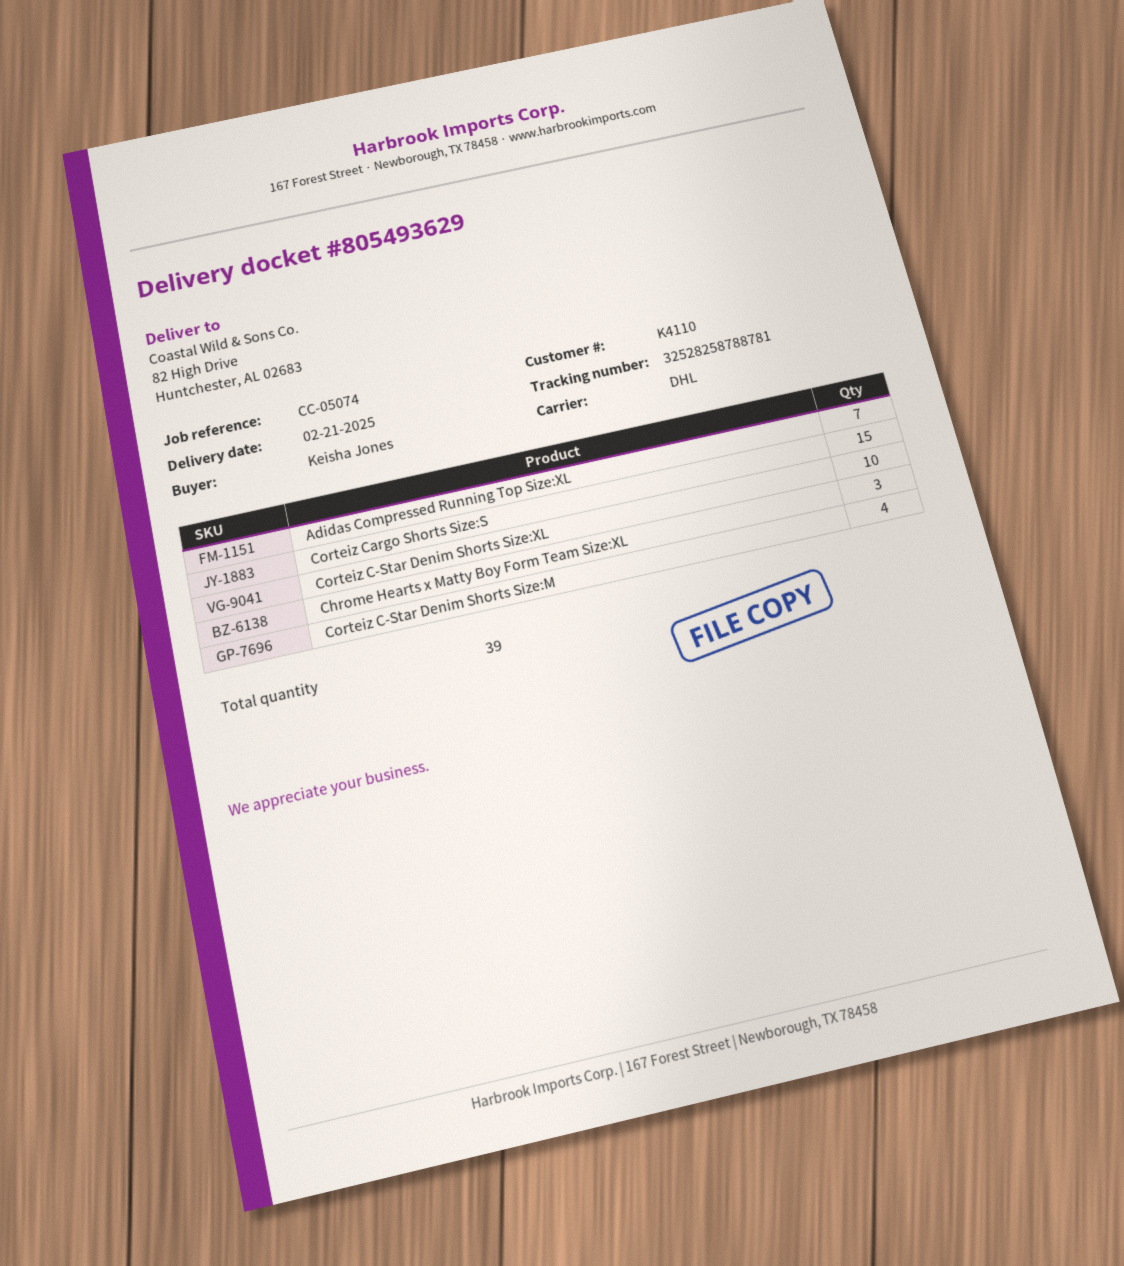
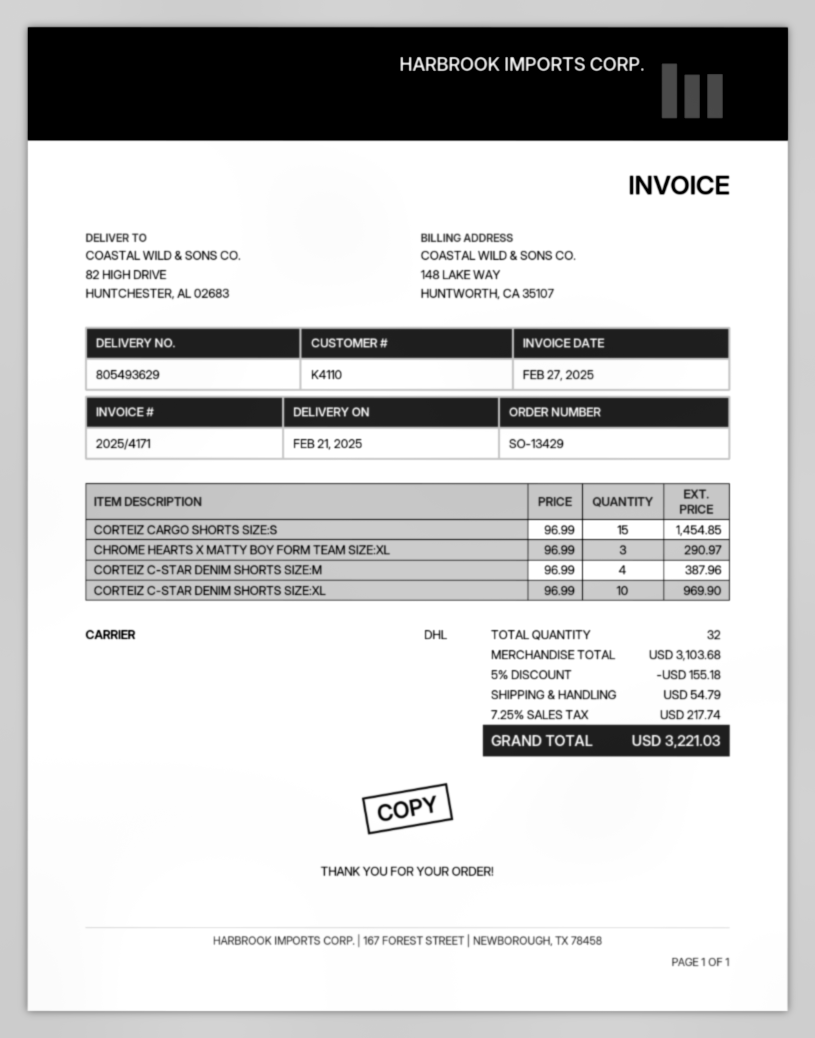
Adidas Compressed Running Top Size:XL: 7 -> none
total quantity: 39 -> 32

